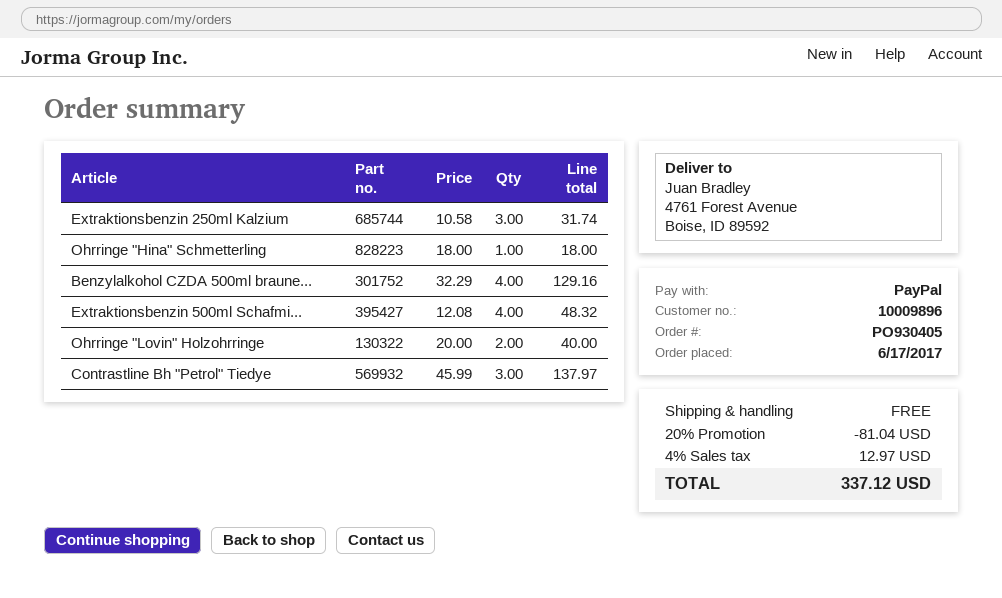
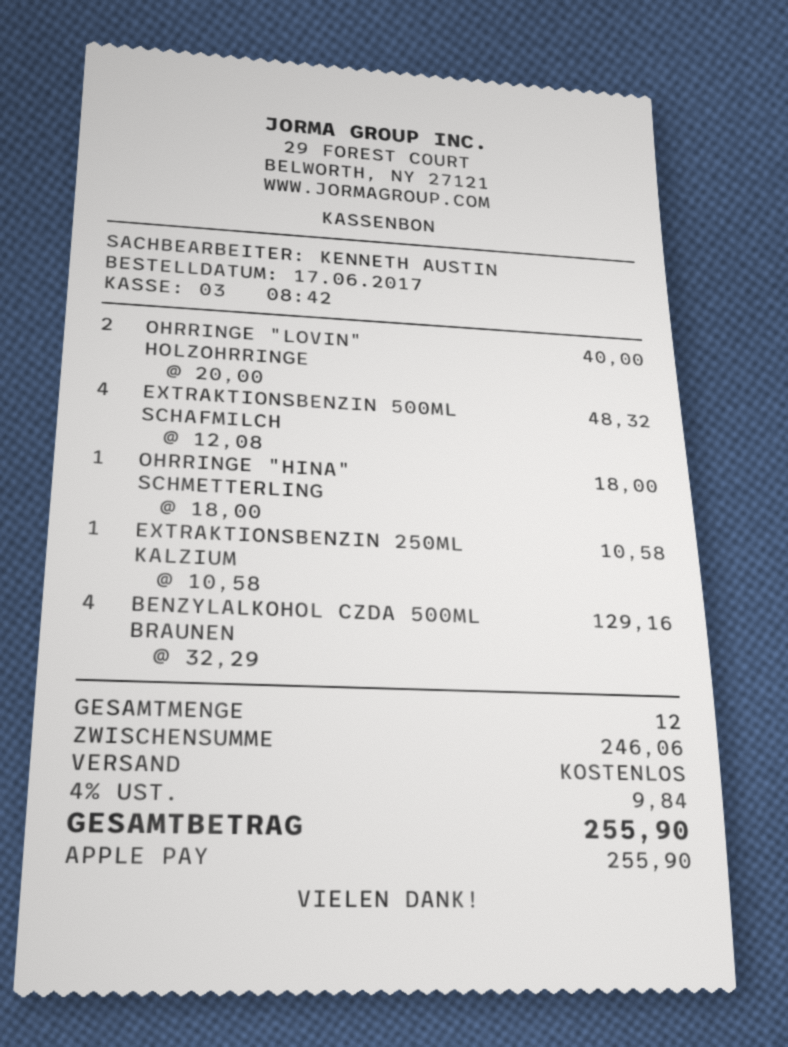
payment method: PayPal -> Apple Pay
Extraktionsbenzin 250ml Kalzium: 3 x 10.58 = 31.74 -> 1 x 10.58 = 10.58
Contrastline Bh "Petrol" Tiedye: 3 x 45.99 = 137.97 -> none
discount: 20% = 81.04 -> none
tax: 4% = 12.97 -> 4% = 9.84
total: 337.12 -> 255.90

